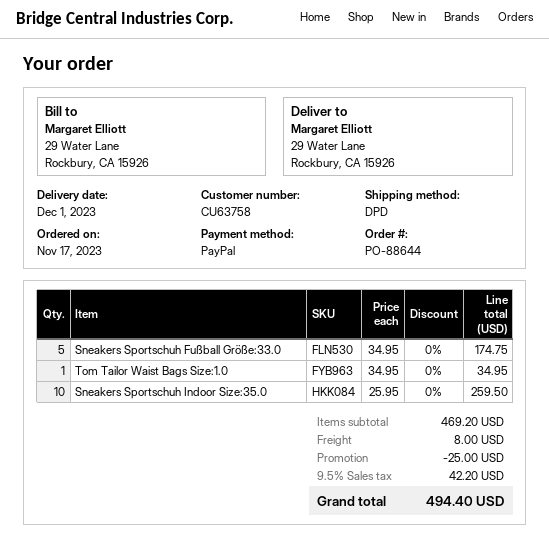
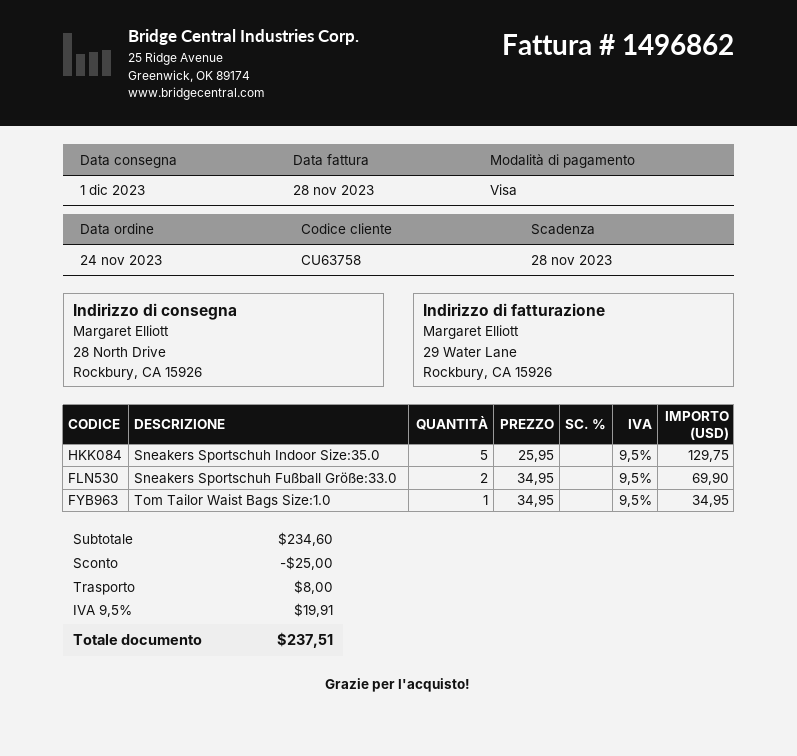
order date: 2023-11-17 -> 2023-11-24
payment method: PayPal -> Visa
ship to: 29 Water Lane, Rockbury, CA 15926 -> 28 North Drive, Rockbury, CA 15926
Sneakers Sportschuh Fußball Größe:33.0: 5 x 34.95 = 174.75 -> 2 x 34.95 = 69.90
Sneakers Sportschuh Indoor Size:35.0: 10 x 25.95 = 259.50 -> 5 x 25.95 = 129.75
subtotal: 469.20 -> 234.60
tax: 9.5% = 42.20 -> 9.5% = 19.91
total: 494.40 -> 237.51

